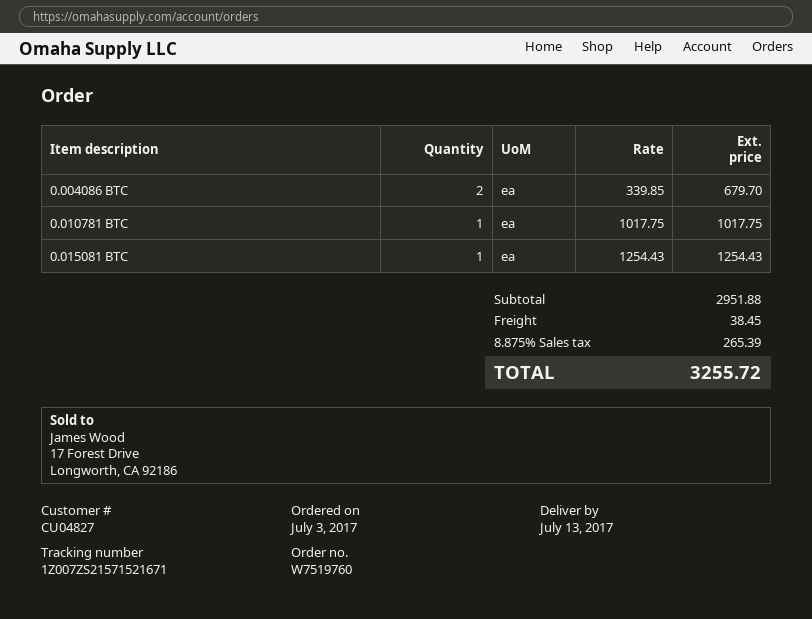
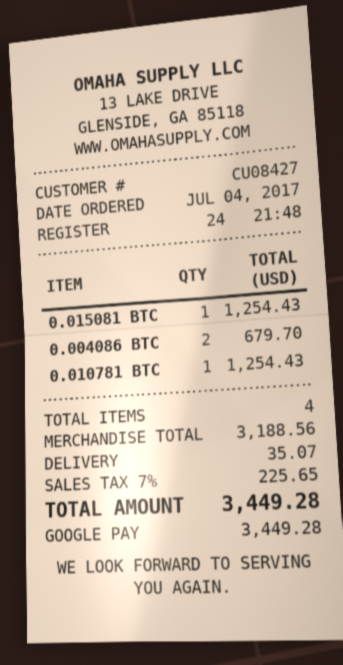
order date: 2017-07-03 -> 2017-07-04
customer number: CU04827 -> CU08427
0.010781 BTC: 1 for 1017.75 -> 1 for 1254.43
subtotal: 2951.88 -> 3188.56
shipping: 38.45 -> 35.07
tax: 8.875% = 265.39 -> 7% = 225.65
total: 3255.72 -> 3449.28

